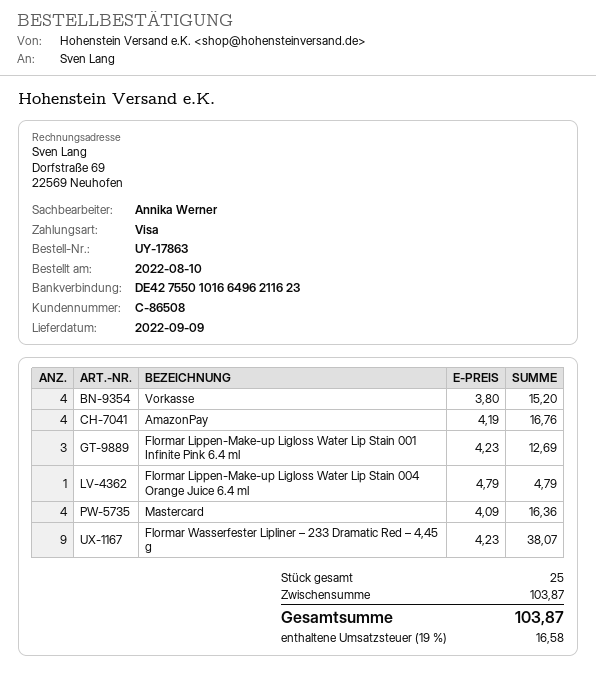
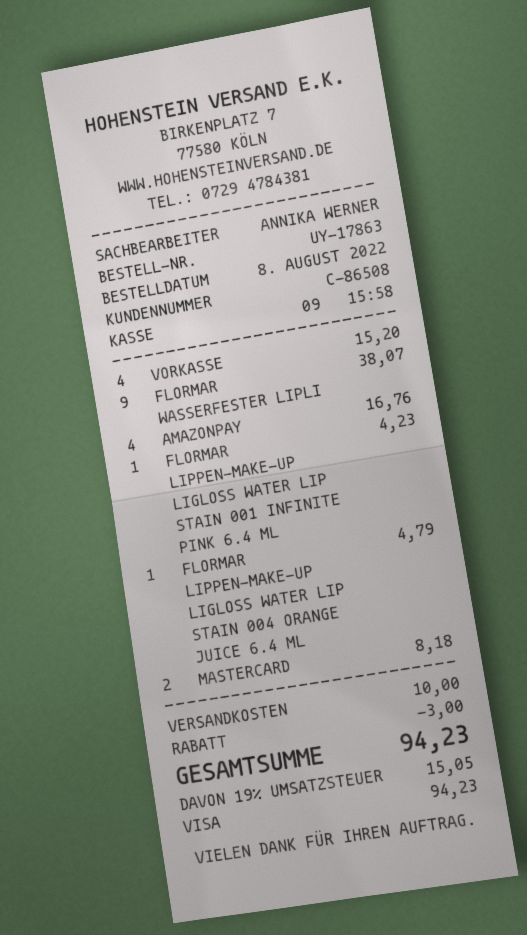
order date: 2022-08-10 -> 2022-08-08
Flormar Lippen-Make-up Ligloss Water Lip Stain 001 Infinite Pink 6.4 ml: 3 for 12.69 -> 1 for 4.23
Mastercard: 4 for 16.36 -> 2 for 8.18
discount: none -> 3.00
shipping: none -> 10.00
tax: 19% = 16.58 -> 19% = 15.05
total: 103.87 -> 94.23

